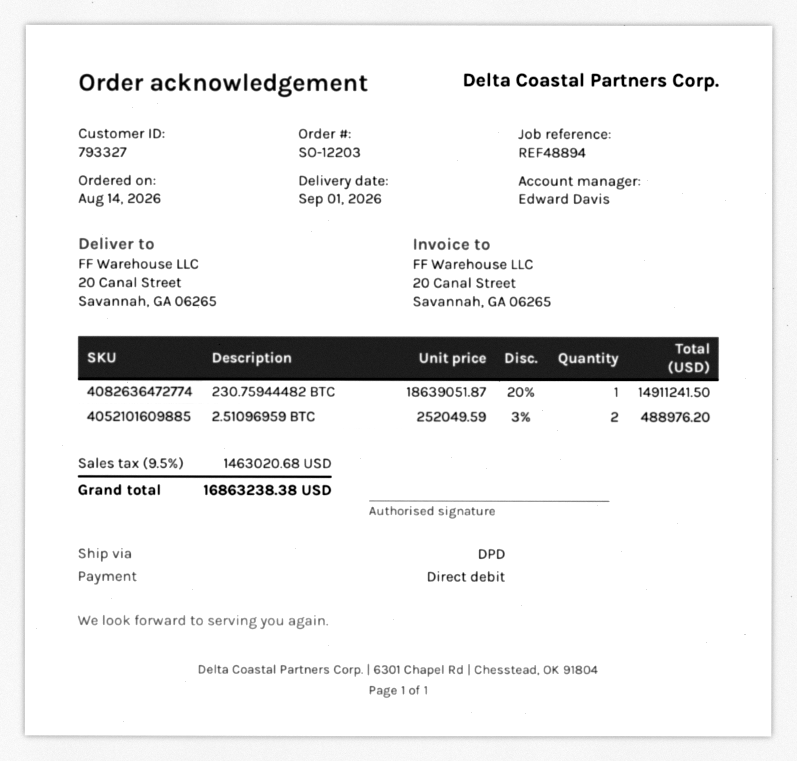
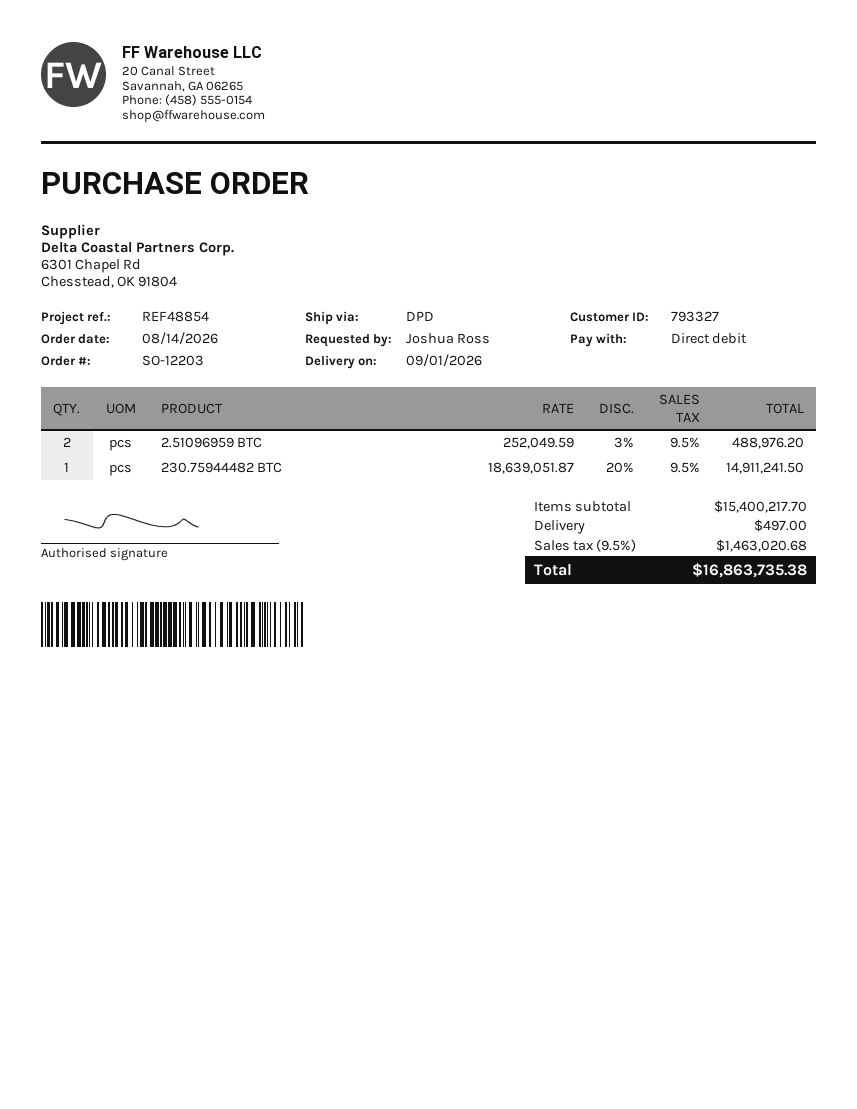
reference: REF48894 -> REF48854
shipping: none -> 497.00
total: 16863238.38 -> 16863735.38

